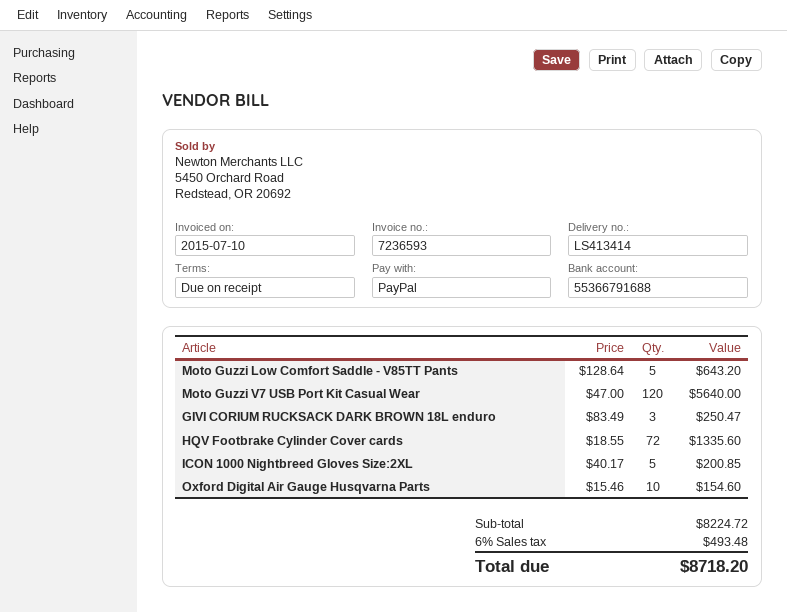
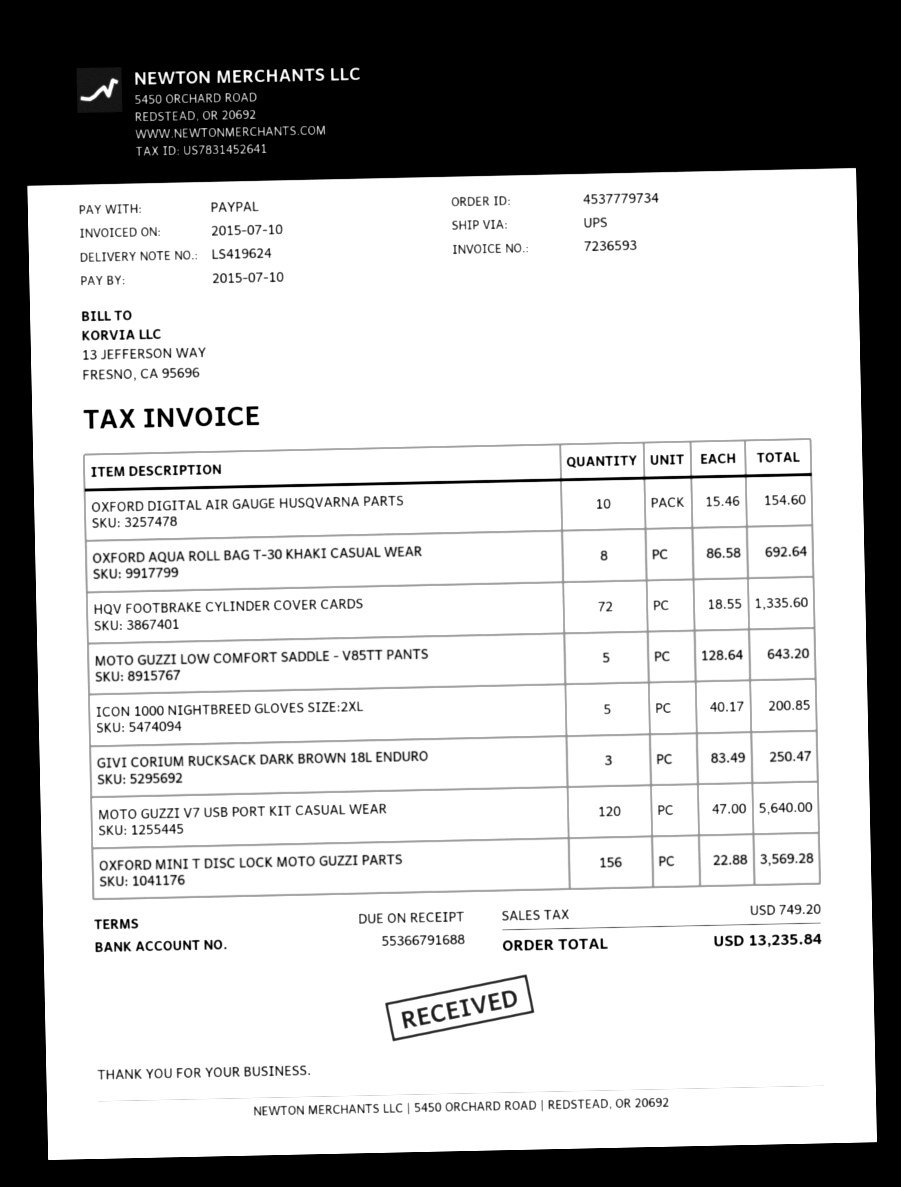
delivery note number: LS413414 -> LS419624
OXFORD AQUA ROLL BAG T-30 KHAKI CASUAL WEAR: none -> 8 x 86.58 = 692.64
OXFORD MINI T DISC LOCK MOTO GUZZI PARTS: none -> 156 x 22.88 = 3569.28
tax: 493.48 -> 749.20
total: 8718.20 -> 13235.84

